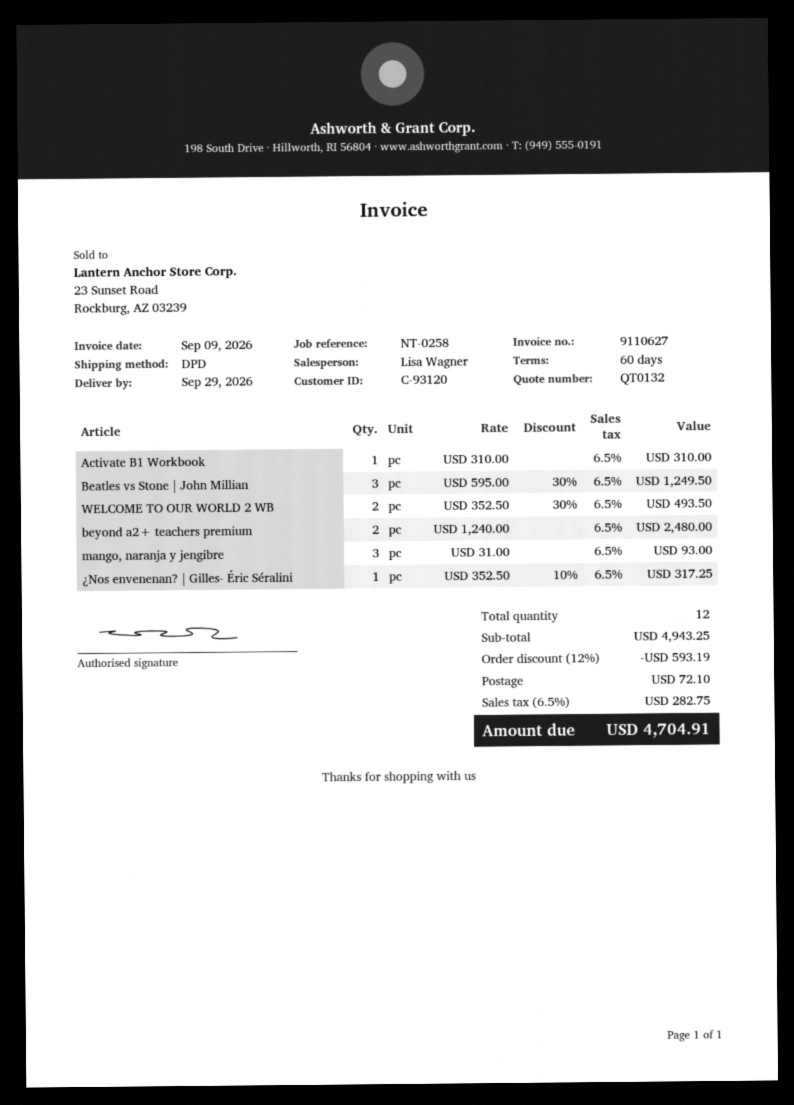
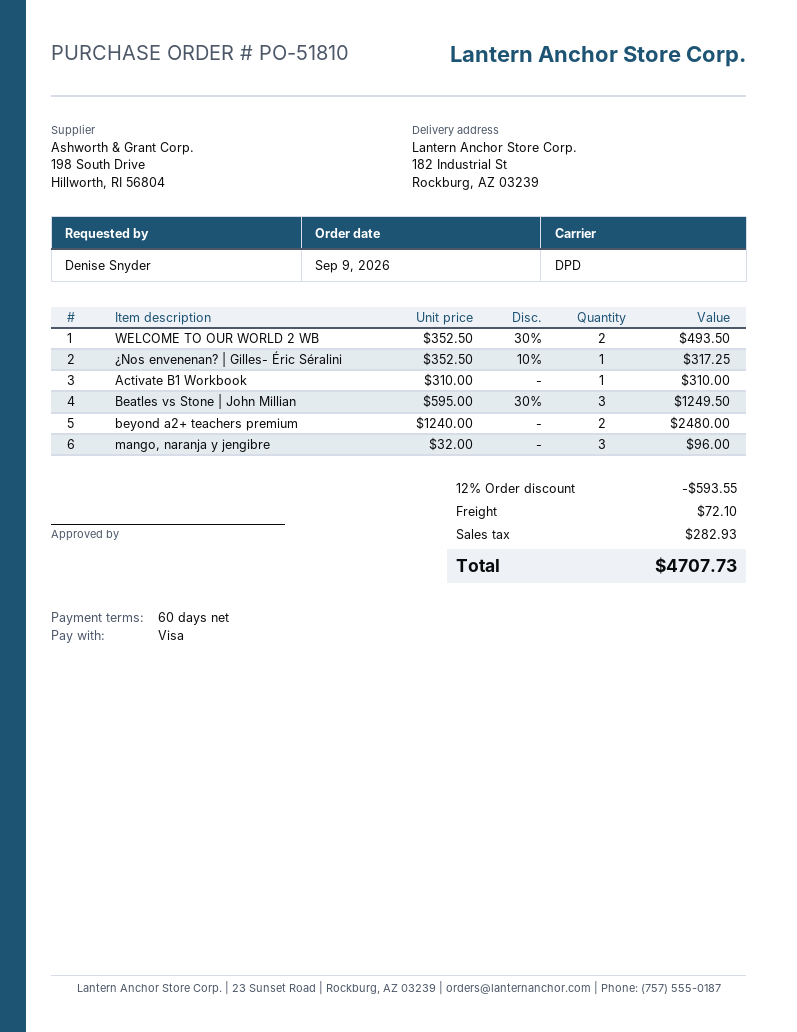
mango, naranja y jengibre: 3 x 31.00 = 93.00 -> 3 x 32.00 = 96.00
discount: 12% = 593.19 -> 12% = 593.55
tax: 282.75 -> 282.93
total: 4704.91 -> 4707.73

